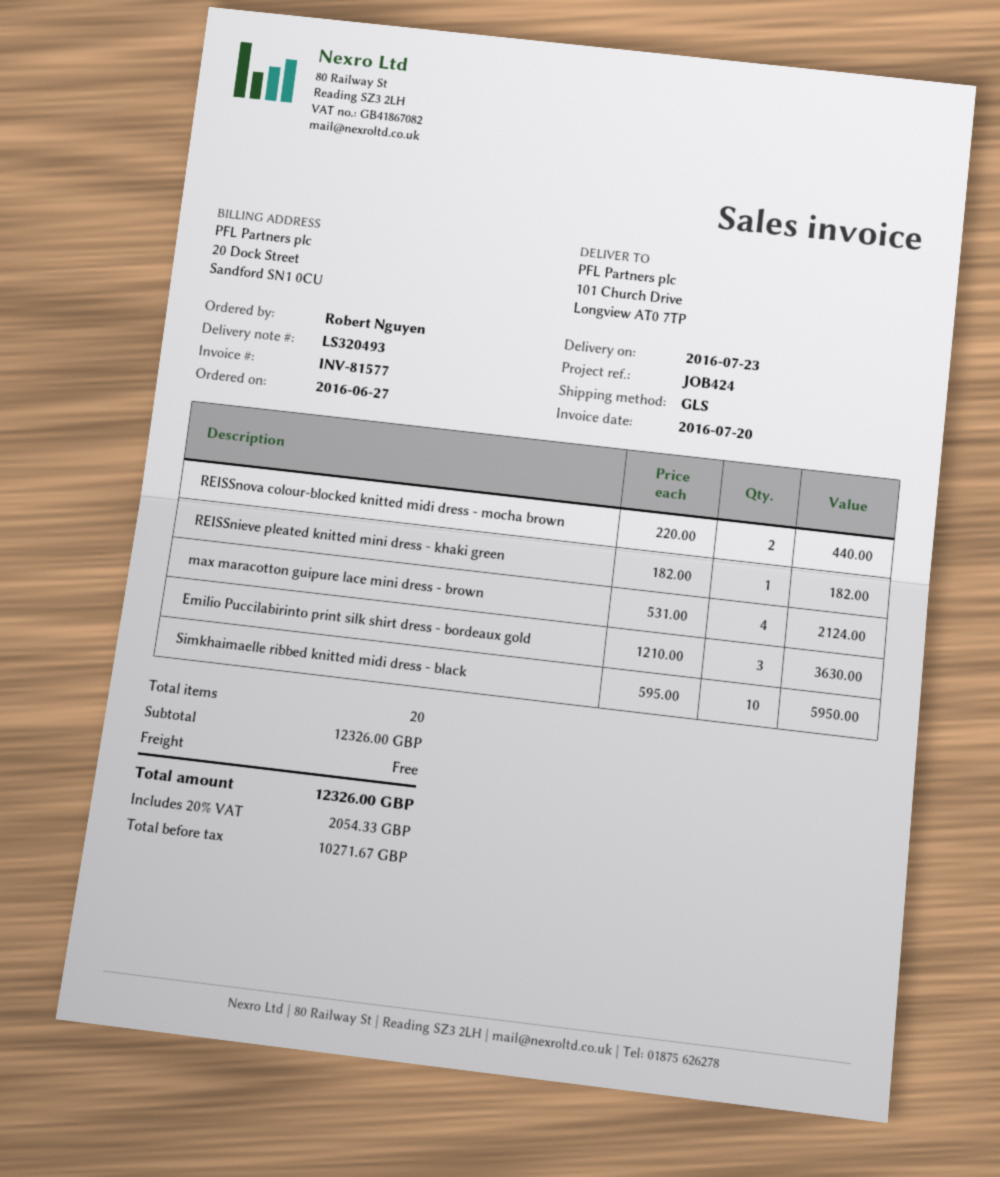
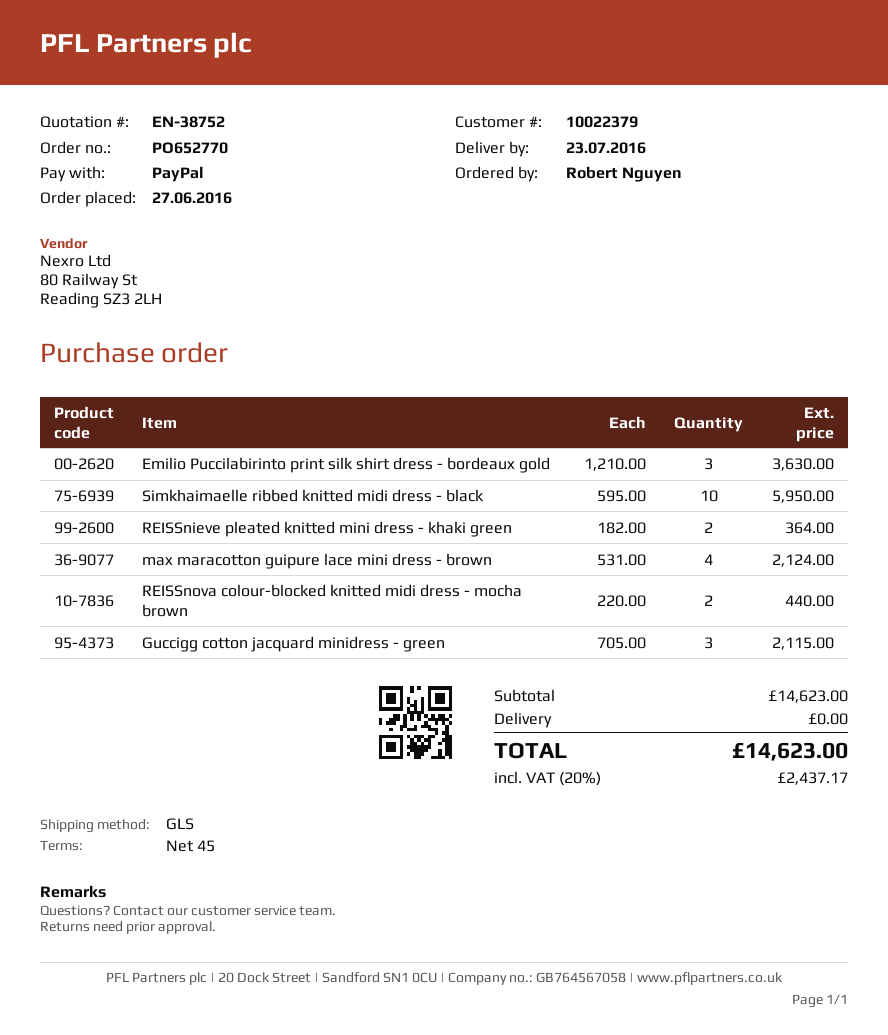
REISSnieve pleated knitted mini dress - khaki green: 1 x 182.00 = 182.00 -> 2 x 182.00 = 364.00
Guccigg cotton jacquard minidress - green: none -> 3 x 705.00 = 2115.00
subtotal: 12326.00 -> 14623.00
tax: 20% = 2054.33 -> 20% = 2437.17
total: 12326.00 -> 14623.00

